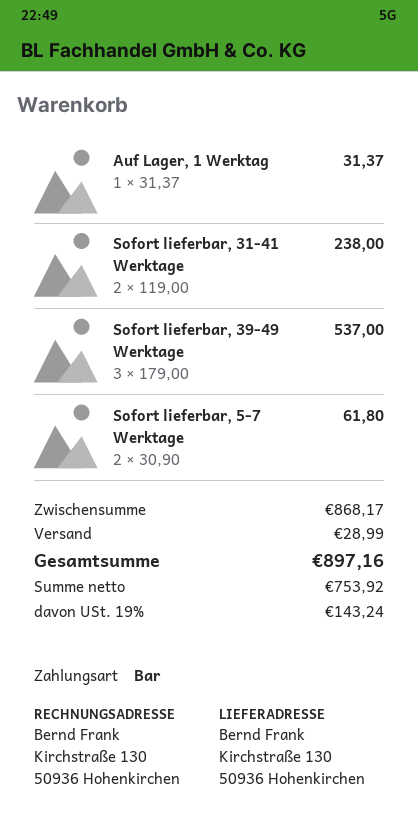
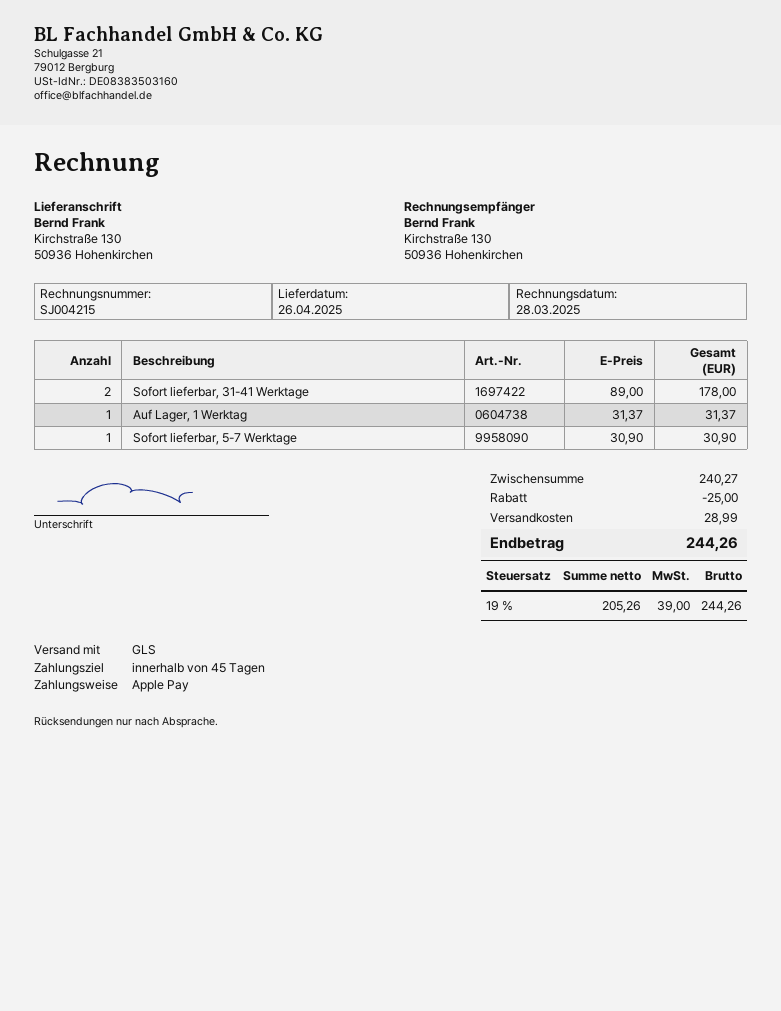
payment method: cash -> Apple Pay
Sofort lieferbar, 31-41 Werktage: 2 x 119.00 = 238.00 -> 2 x 89.00 = 178.00
Sofort lieferbar, 39-49 Werktage: 3 x 179.00 = 537.00 -> none
Sofort lieferbar, 5-7 Werktage: 2 x 30.90 = 61.80 -> 1 x 30.90 = 30.90
subtotal: 868.17 -> 240.27
discount: none -> 25.00
net: 753.92 -> 205.26
tax: 19% = 143.24 -> 19% = 39.00
total: 897.16 -> 244.26

